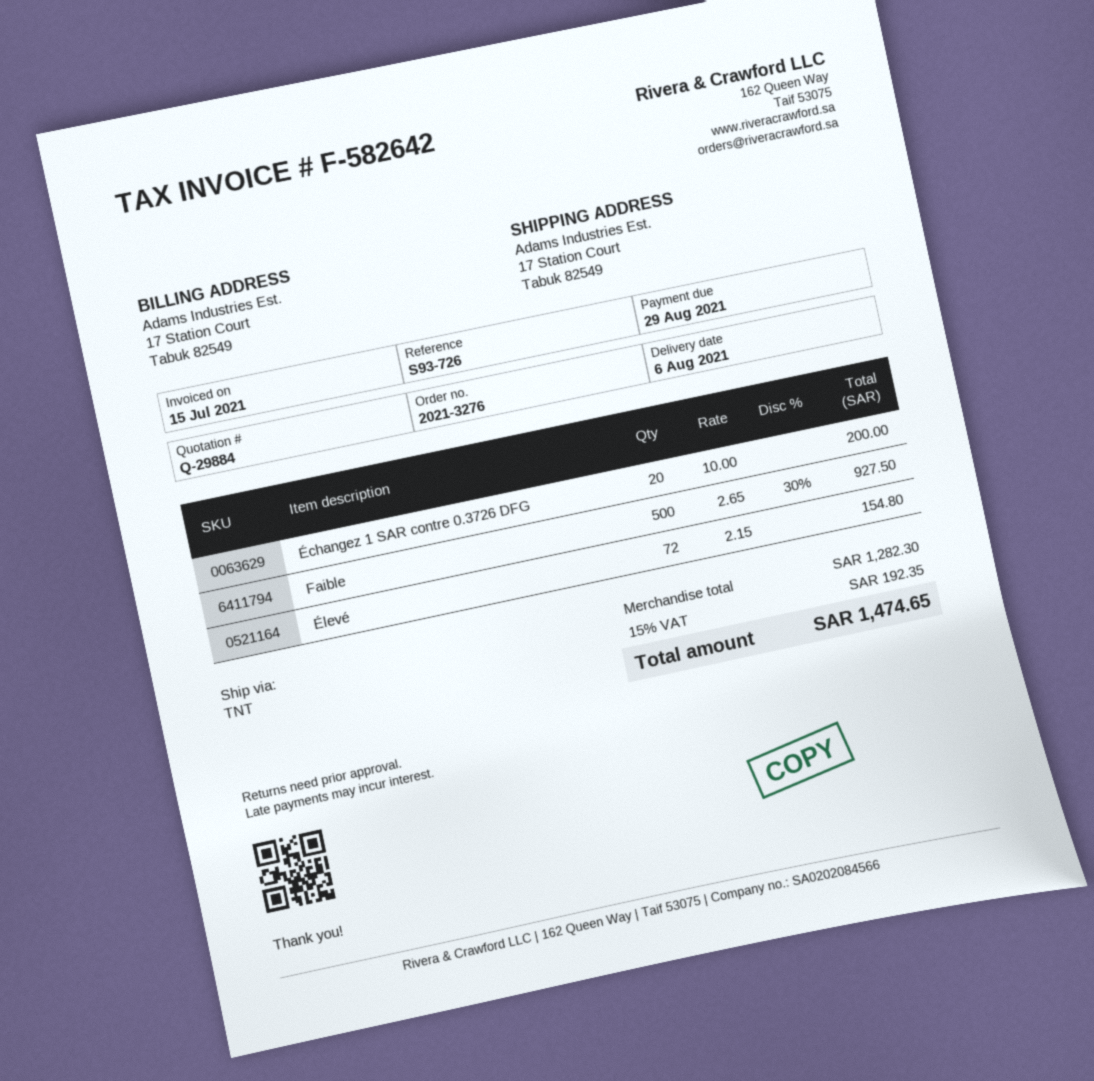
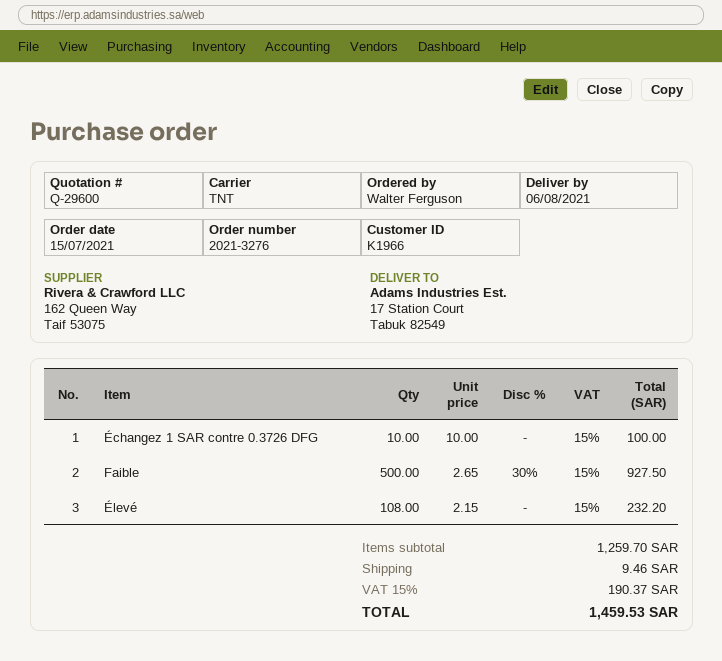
quote number: Q-29884 -> Q-29600
Échangez 1 SAR contre 0.3726 DFG: 20 x 10.00 = 200.00 -> 10 x 10.00 = 100.00
Élevé: 72 x 2.15 = 154.80 -> 108 x 2.15 = 232.20
subtotal: 1282.30 -> 1259.70
shipping: none -> 9.46
tax: 15% = 192.35 -> 15% = 190.37
total: 1474.65 -> 1459.53

